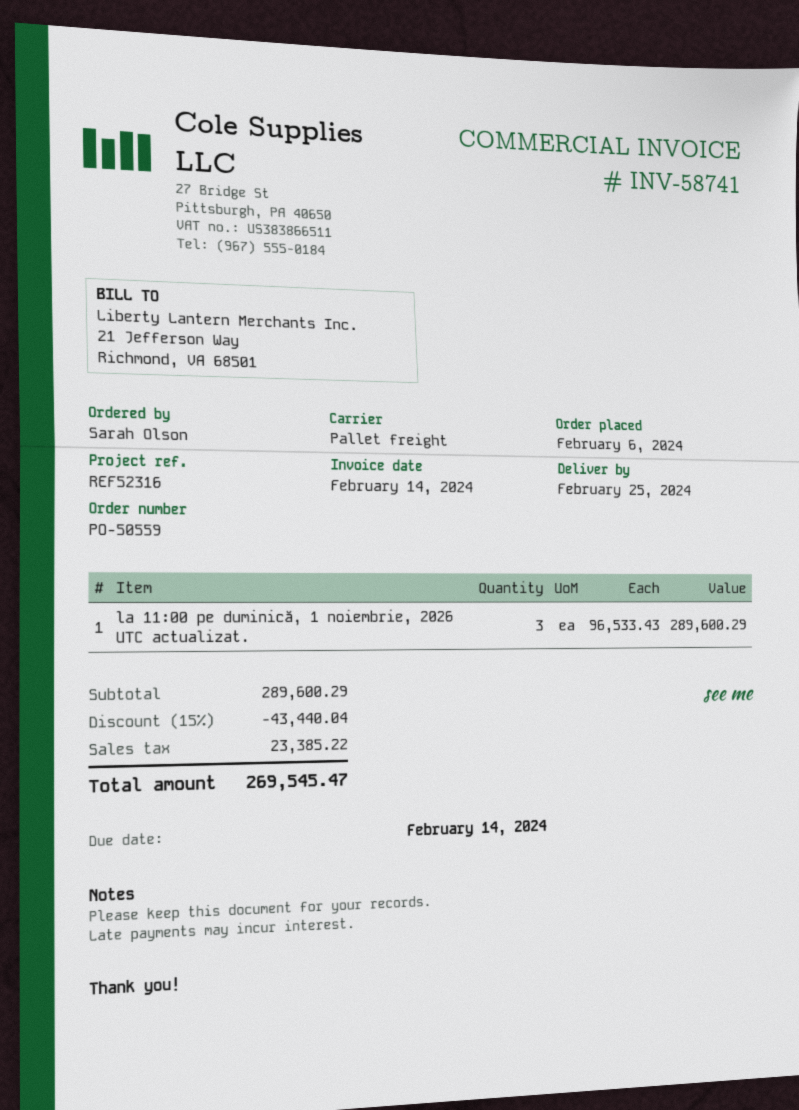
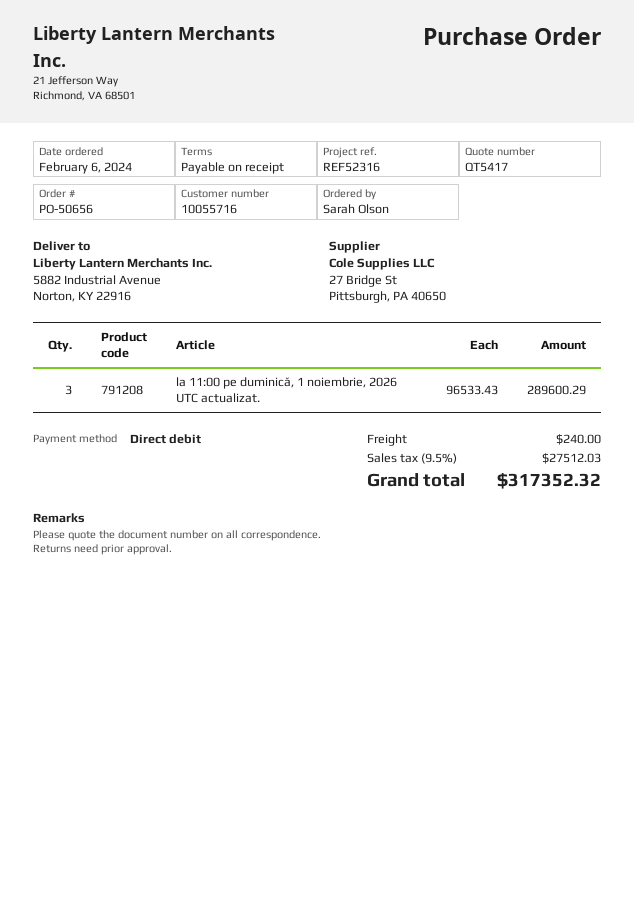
order number: PO-50559 -> PO-50656
discount: 15% = 43440.04 -> none
shipping: none -> 240.00
tax: 23385.22 -> 27512.03
total: 269545.47 -> 317352.32

